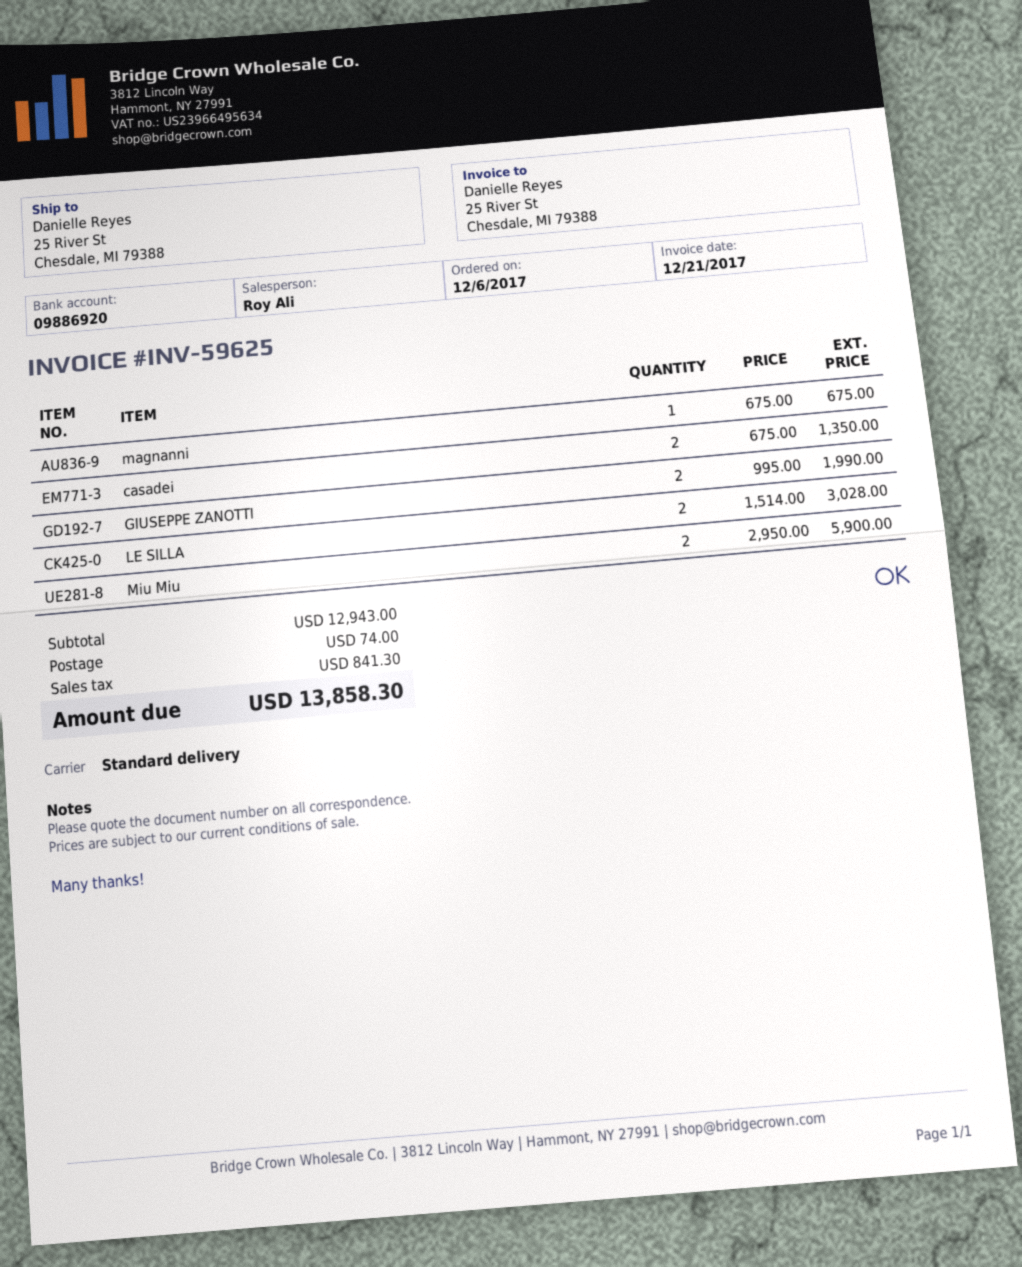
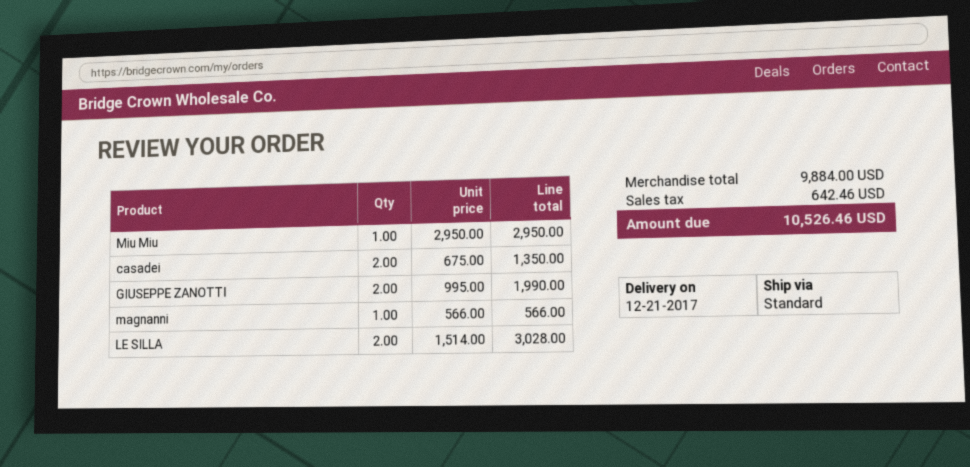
magnanni: 1 x 675.00 = 675.00 -> 1 x 566.00 = 566.00
Miu Miu: 2 x 2950.00 = 5900.00 -> 1 x 2950.00 = 2950.00
subtotal: 12943.00 -> 9884.00
shipping: 74.00 -> none
tax: 841.30 -> 642.46
total: 13858.30 -> 10526.46

